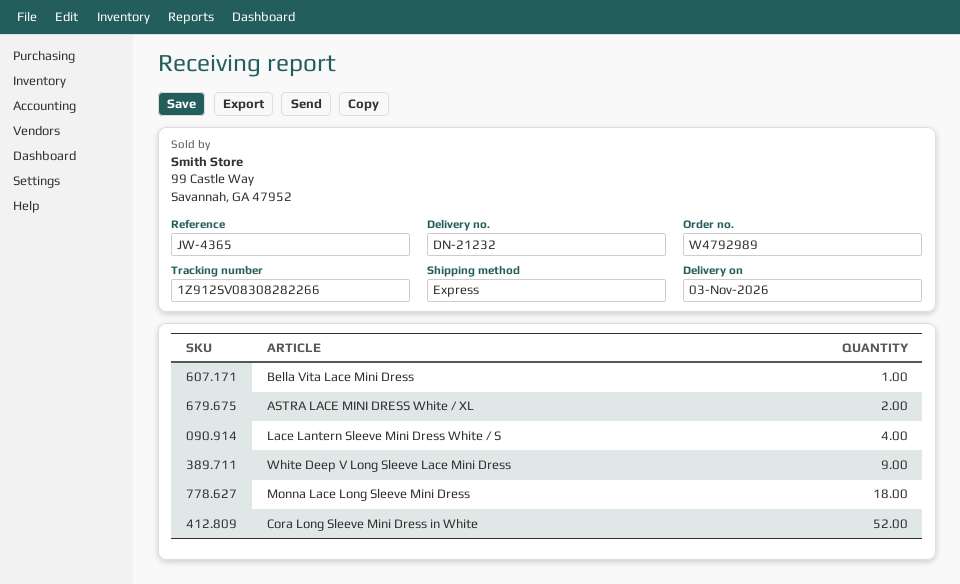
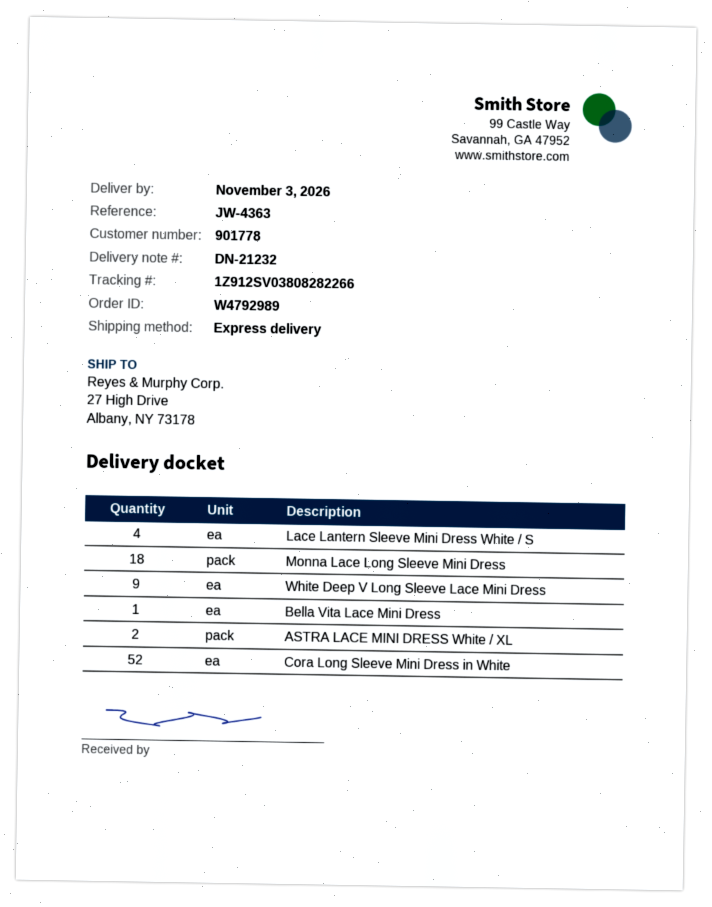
reference: JW-4365 -> JW-4363
tracking number: 1Z912SV08308282266 -> 1Z912SV03808282266

